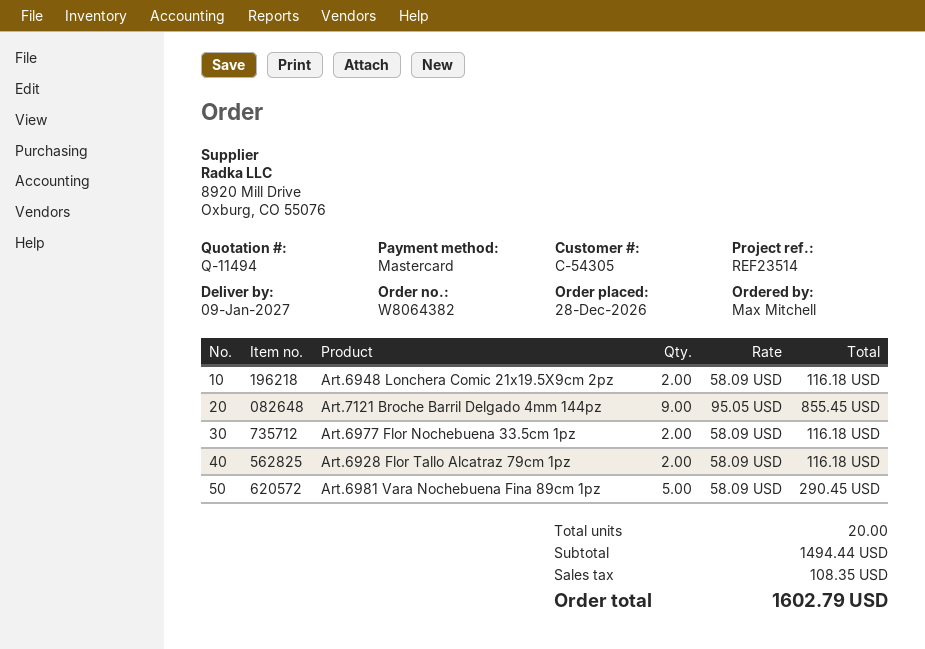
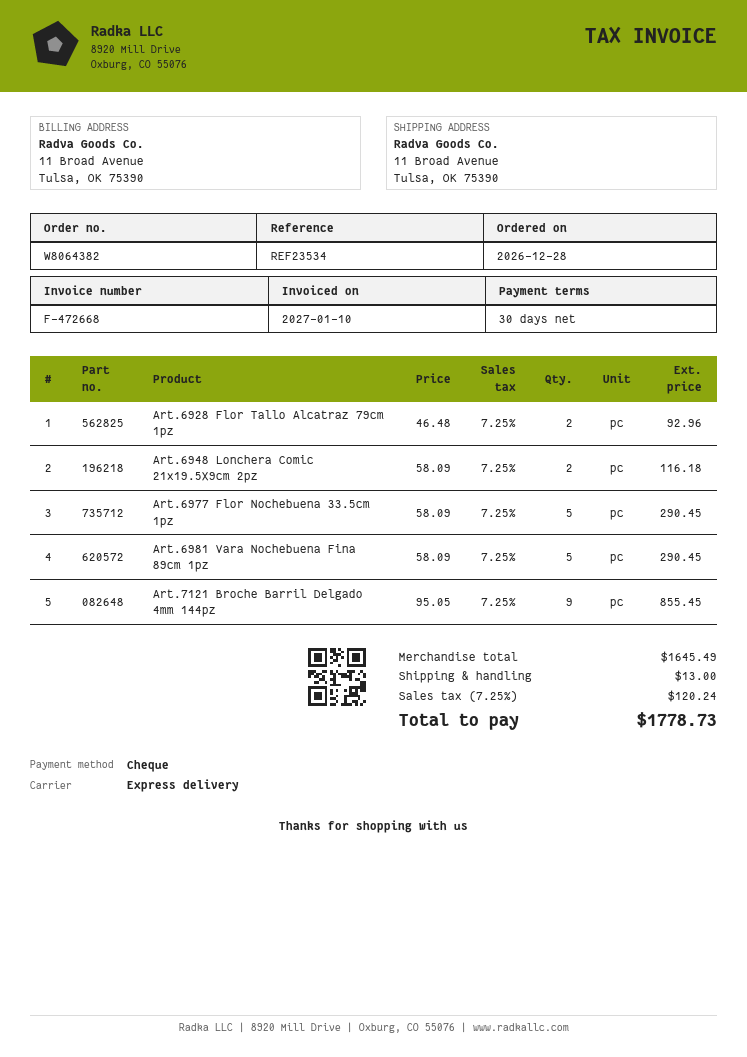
reference: REF23514 -> REF23534
payment method: Mastercard -> cheque
Art.6977 Flor Nochebuena 33.5cm 1pz: 2 x 58.09 = 116.18 -> 5 x 58.09 = 290.45
Art.6928 Flor Tallo Alcatraz 79cm 1pz: 2 x 58.09 = 116.18 -> 2 x 46.48 = 92.96
subtotal: 1494.44 -> 1645.49
shipping: none -> 13.00
tax: 108.35 -> 120.24
total: 1602.79 -> 1778.73

